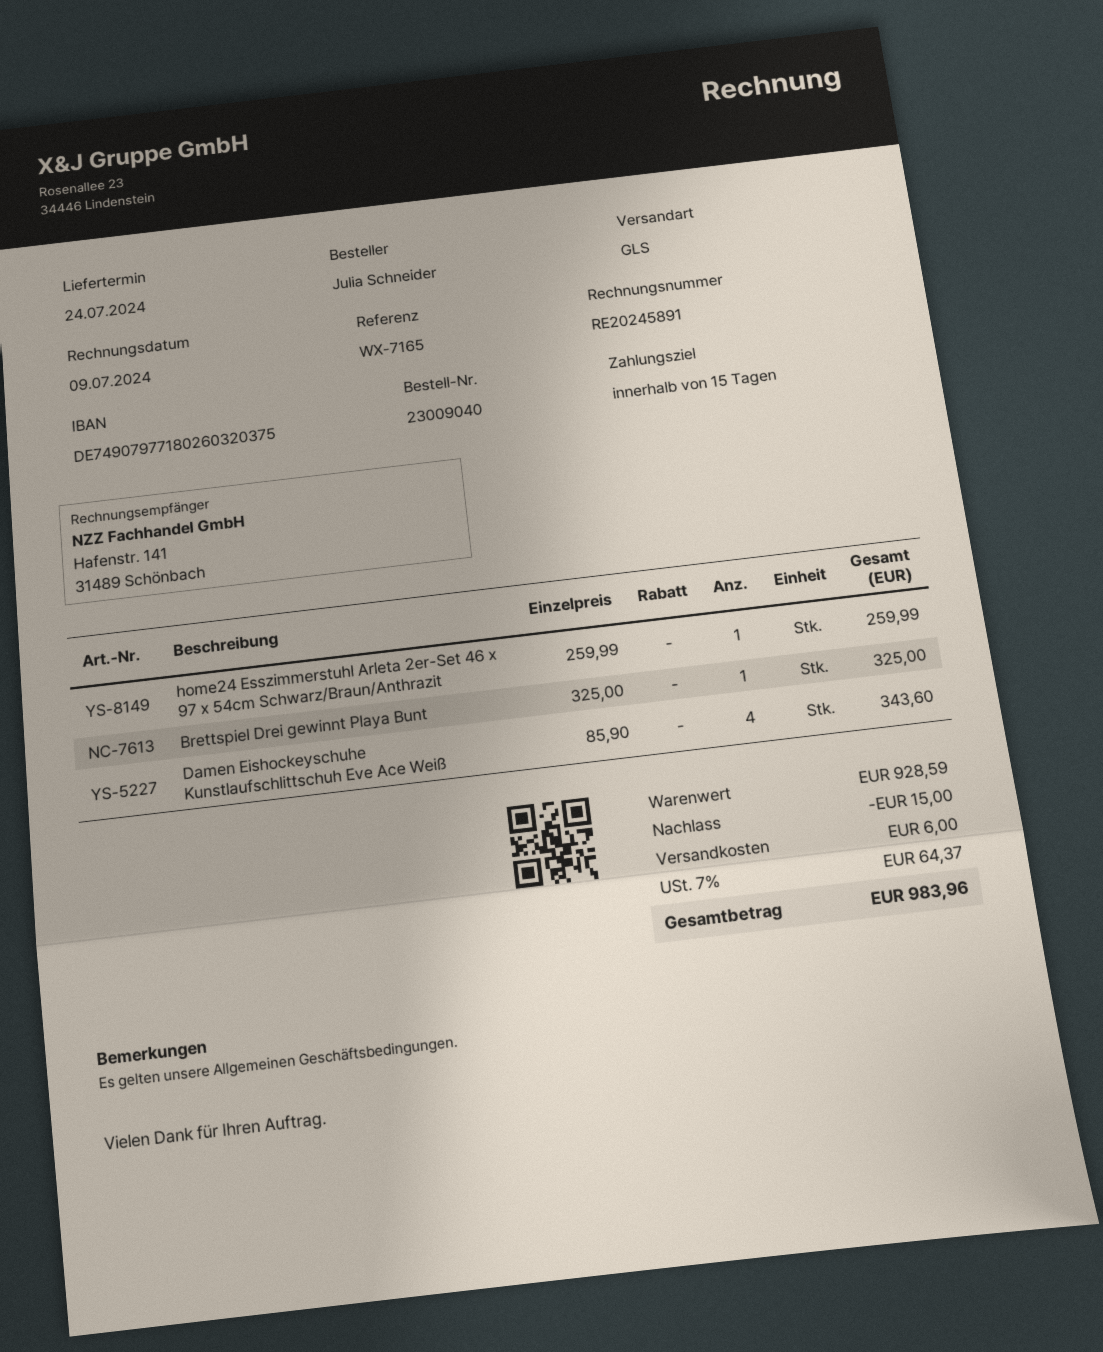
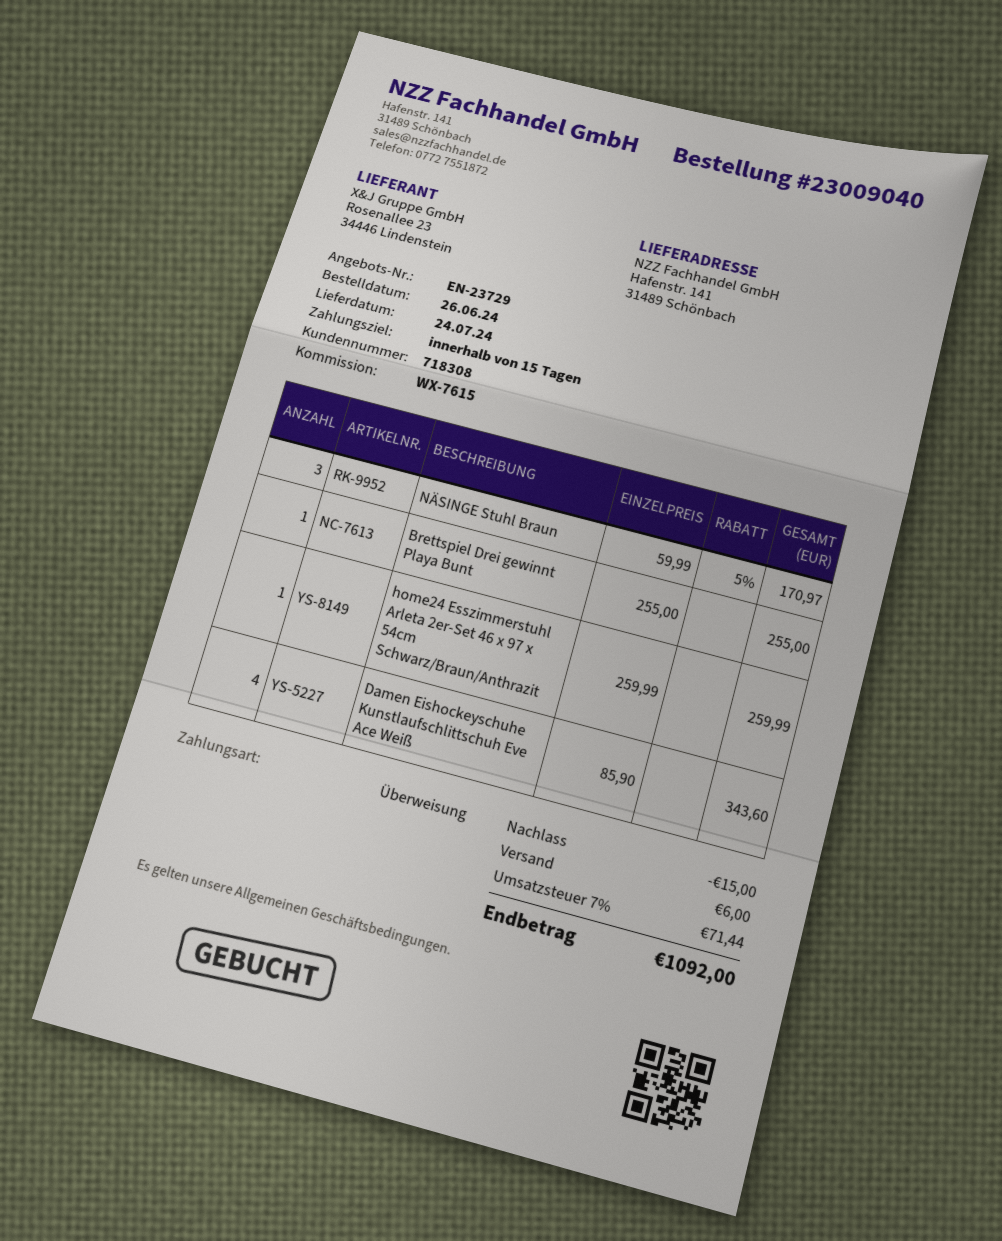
reference: WX-7165 -> WX-7615
Brettspiel Drei gewinnt Playa Bunt: 1 x 325.00 = 325.00 -> 1 x 255.00 = 255.00
NÄSINGE Stuhl Braun: none -> 3 x 59.99 - 5% = 170.97
tax: 7% = 64.37 -> 7% = 71.44
total: 983.96 -> 1092.00

